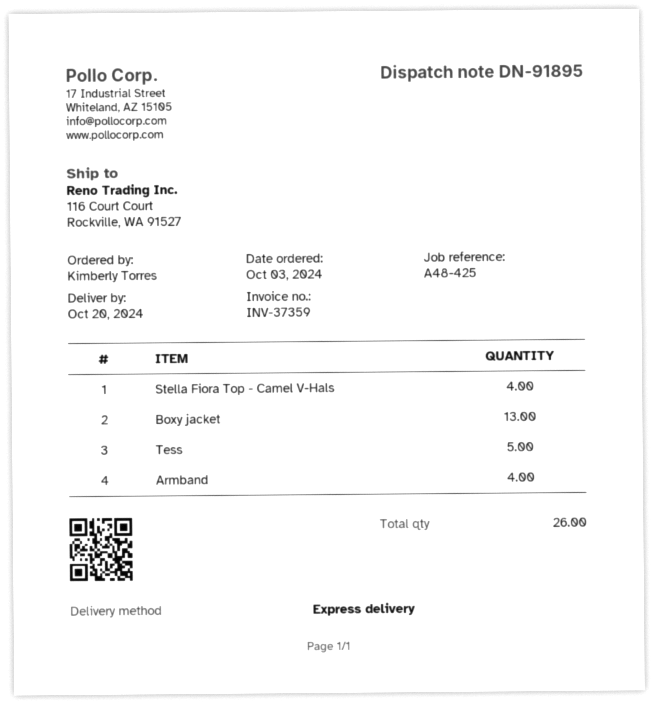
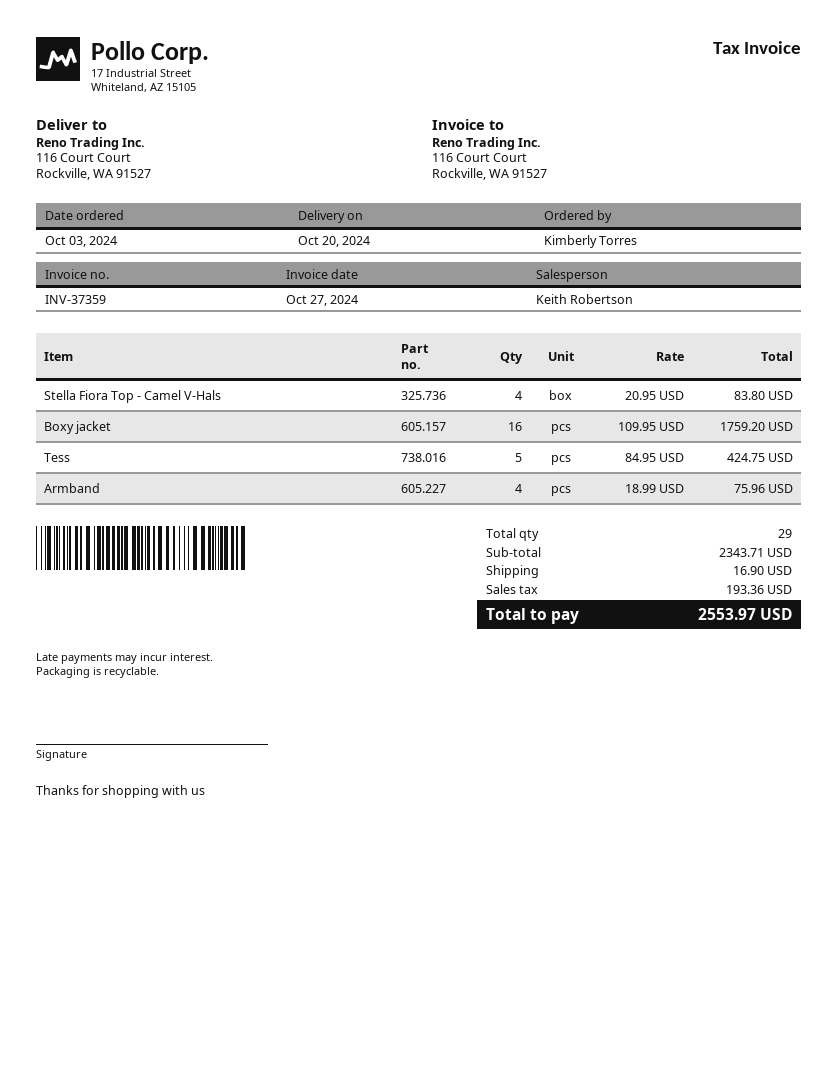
Boxy jacket: 13 -> 16
total quantity: 26 -> 29

